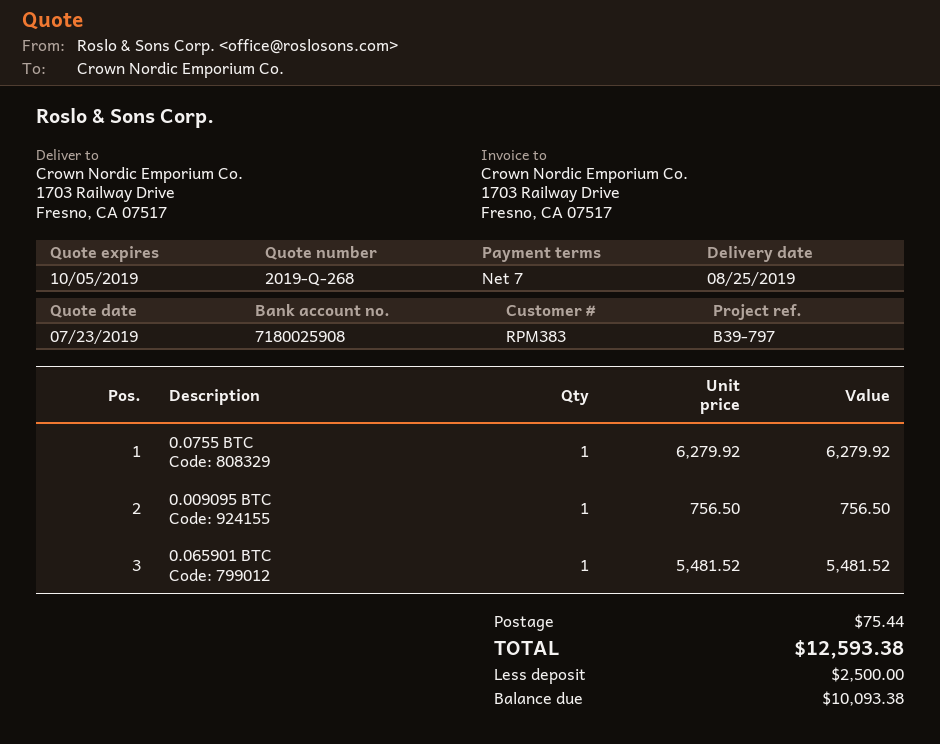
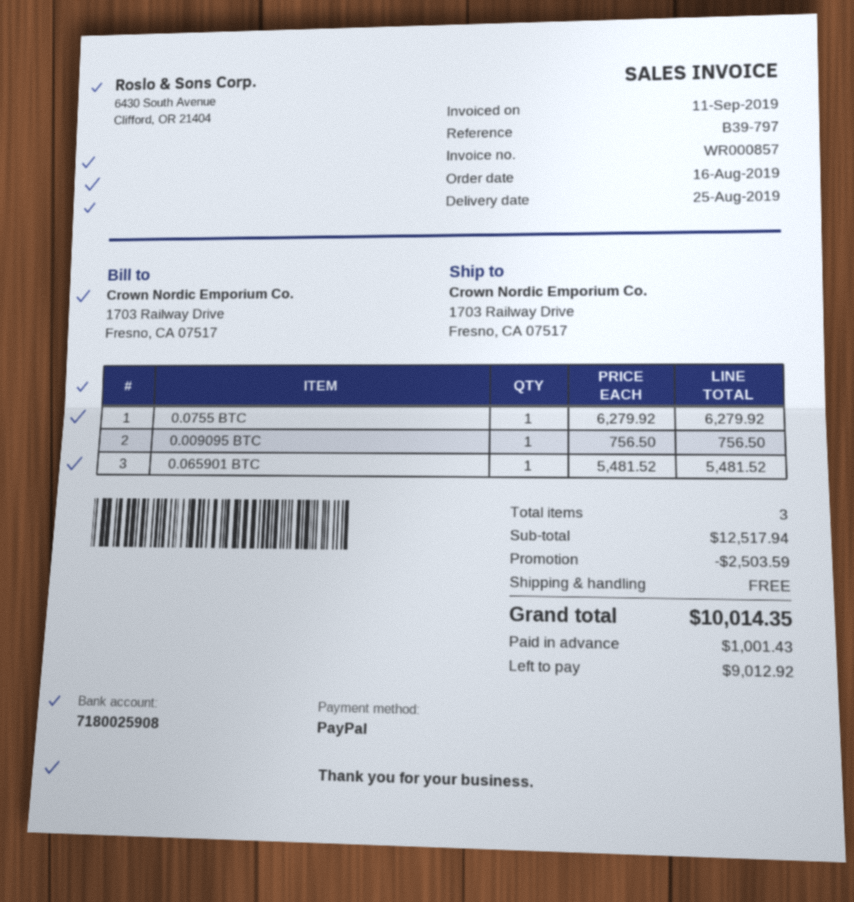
discount: none -> 2503.59
shipping: 75.44 -> 0.00
total: 12593.38 -> 10014.35
deposit: 2500.00 -> 1001.43
balance: 10093.38 -> 9012.92

